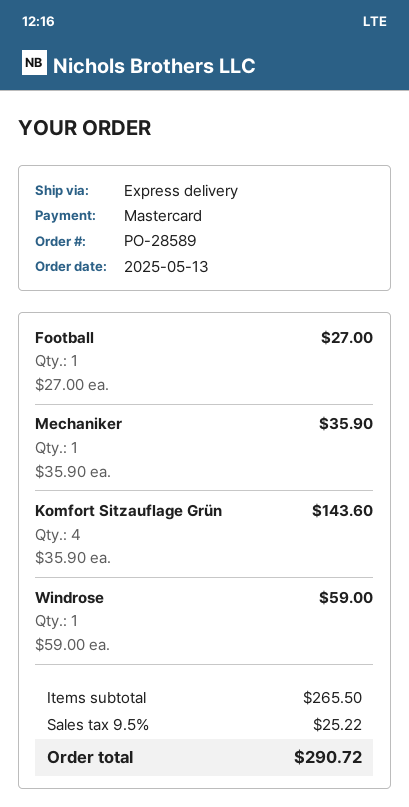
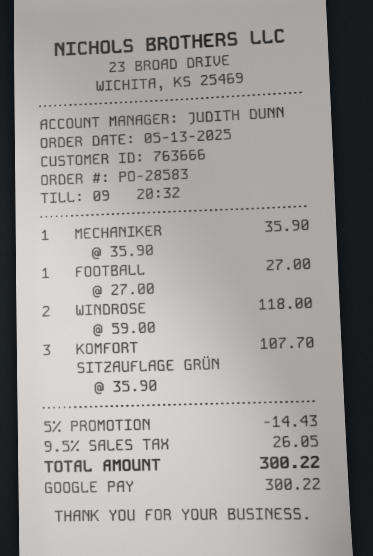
order number: PO-28589 -> PO-28583
payment method: Mastercard -> Google Pay
Komfort Sitzauflage Grün: 4 x 35.90 = 143.60 -> 3 x 35.90 = 107.70
Windrose: 1 x 59.00 = 59.00 -> 2 x 59.00 = 118.00
discount: none -> 5% = 14.43
tax: 9.5% = 25.22 -> 9.5% = 26.05
total: 290.72 -> 300.22

